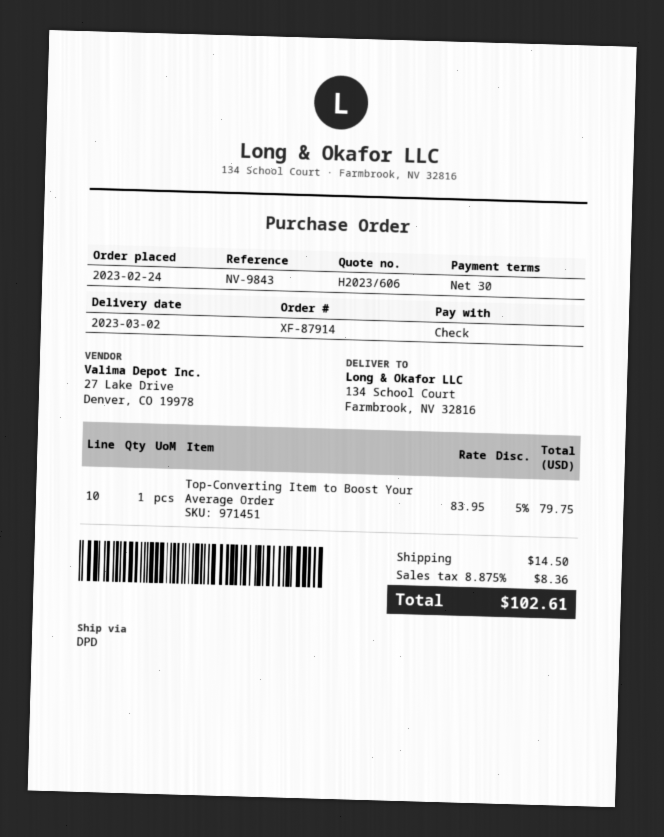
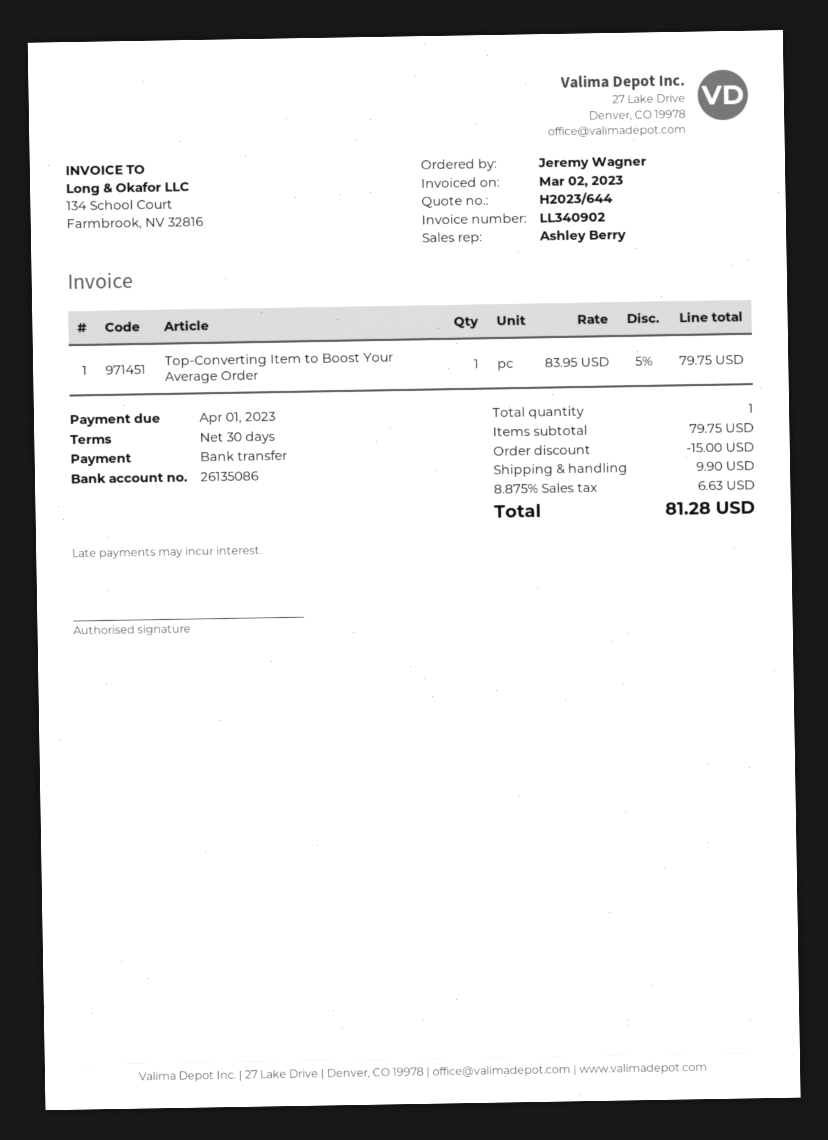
quote number: H2023/606 -> H2023/644
payment method: cheque -> bank transfer
discount: none -> 15.00
shipping: 14.50 -> 9.90
tax: 8.875% = 8.36 -> 8.875% = 6.63
total: 102.61 -> 81.28

